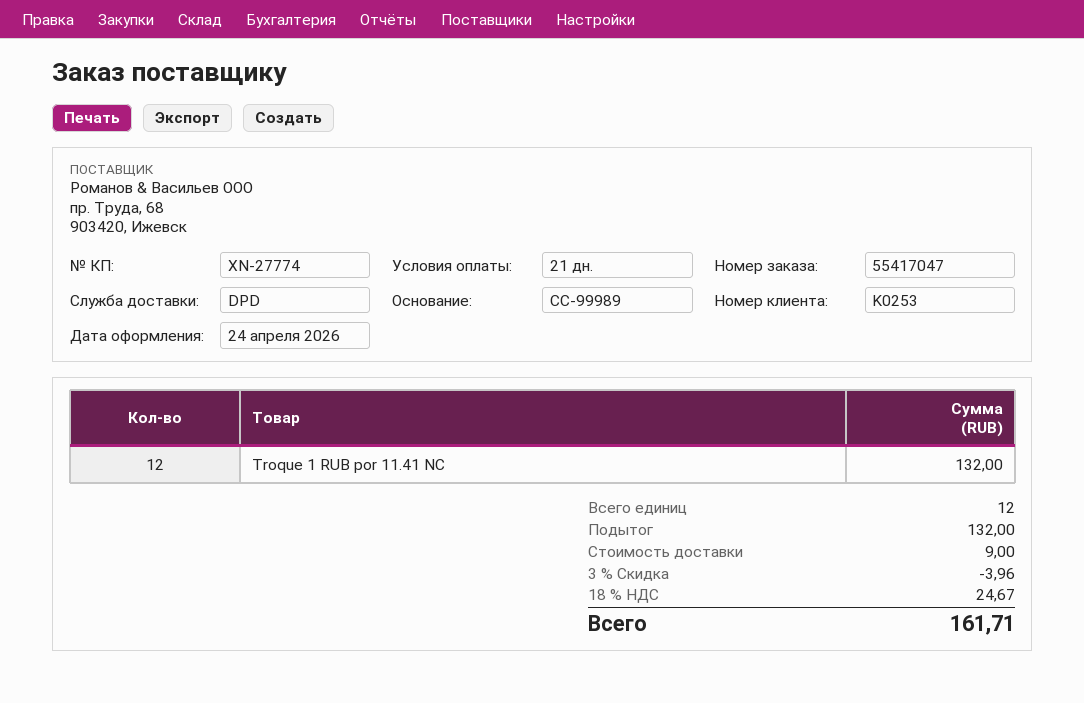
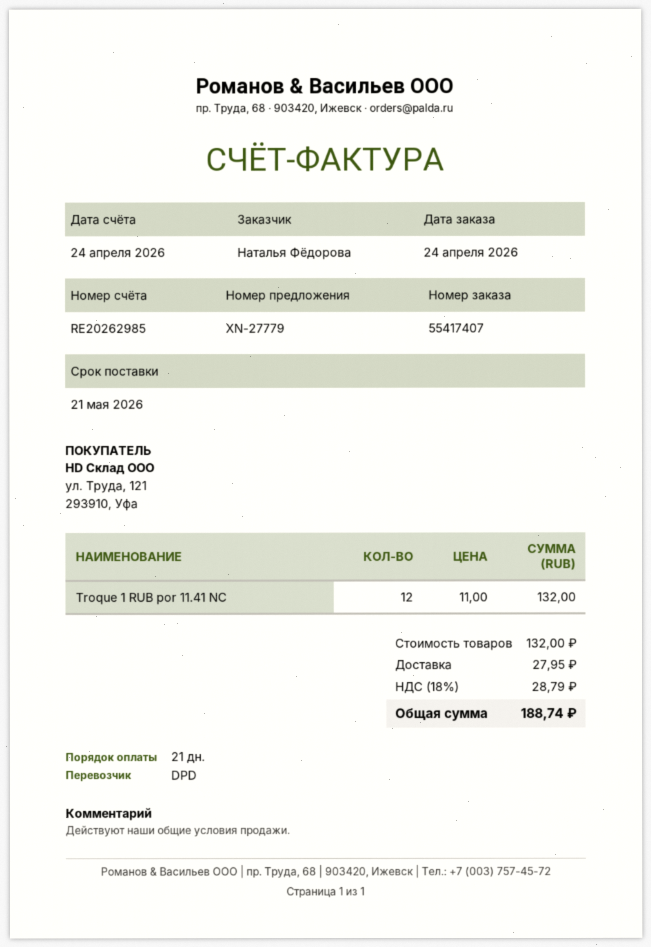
quote number: XN-27774 -> XN-27779
order number: 55417047 -> 55417407
discount: 3% = 3.96 -> none
shipping: 9.00 -> 27.95
tax: 18% = 24.67 -> 18% = 28.79
total: 161.71 -> 188.74

